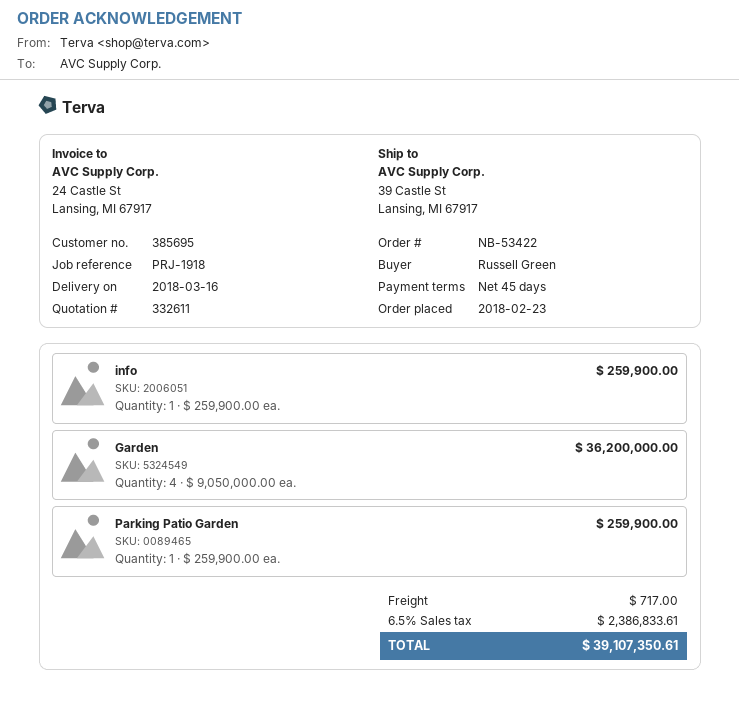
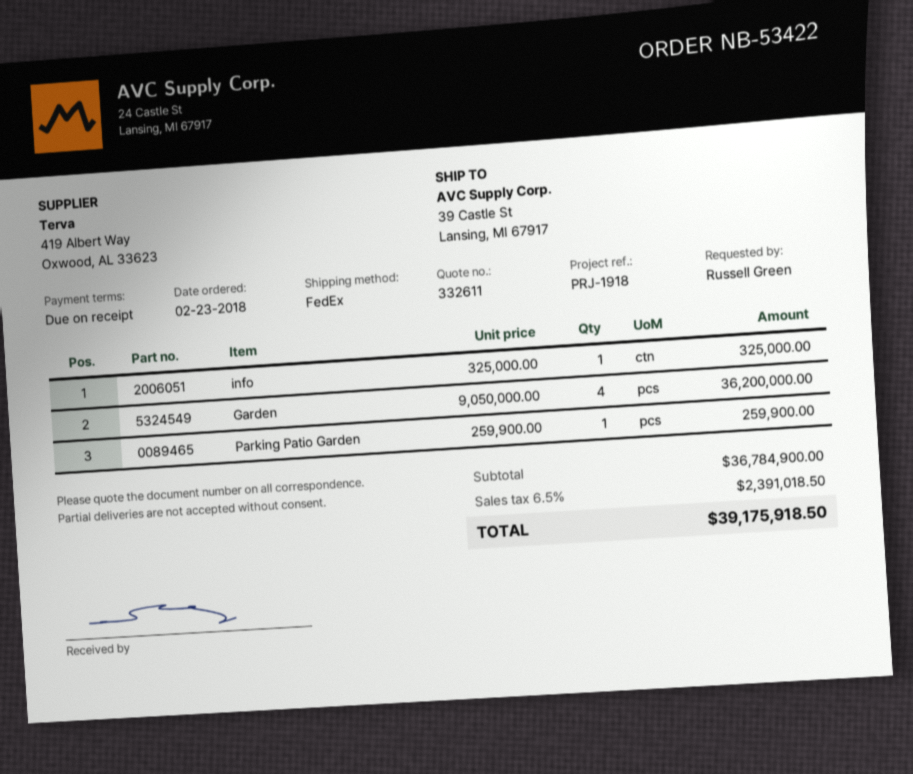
payment terms: 45 days -> on receipt
info: 1 x 259900.00 = 259900.00 -> 1 x 325000.00 = 325000.00
shipping: 717.00 -> none
tax: 6.5% = 2386833.61 -> 6.5% = 2391018.50
total: 39107350.61 -> 39175918.50

